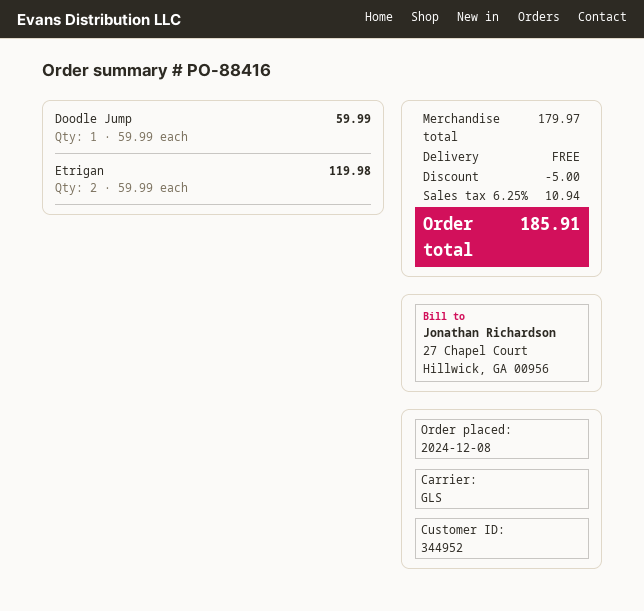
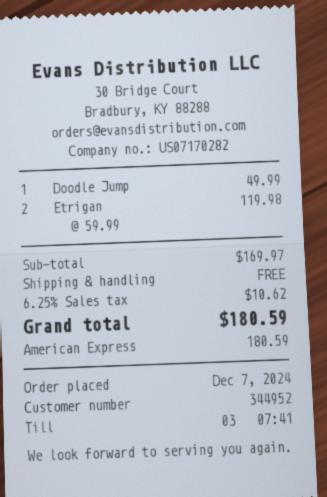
order date: 2024-12-08 -> 2024-12-07
Doodle Jump: 1 x 59.99 = 59.99 -> 1 x 49.99 = 49.99
subtotal: 179.97 -> 169.97
discount: 5.00 -> none
tax: 6.25% = 10.94 -> 6.25% = 10.62
total: 185.91 -> 180.59

